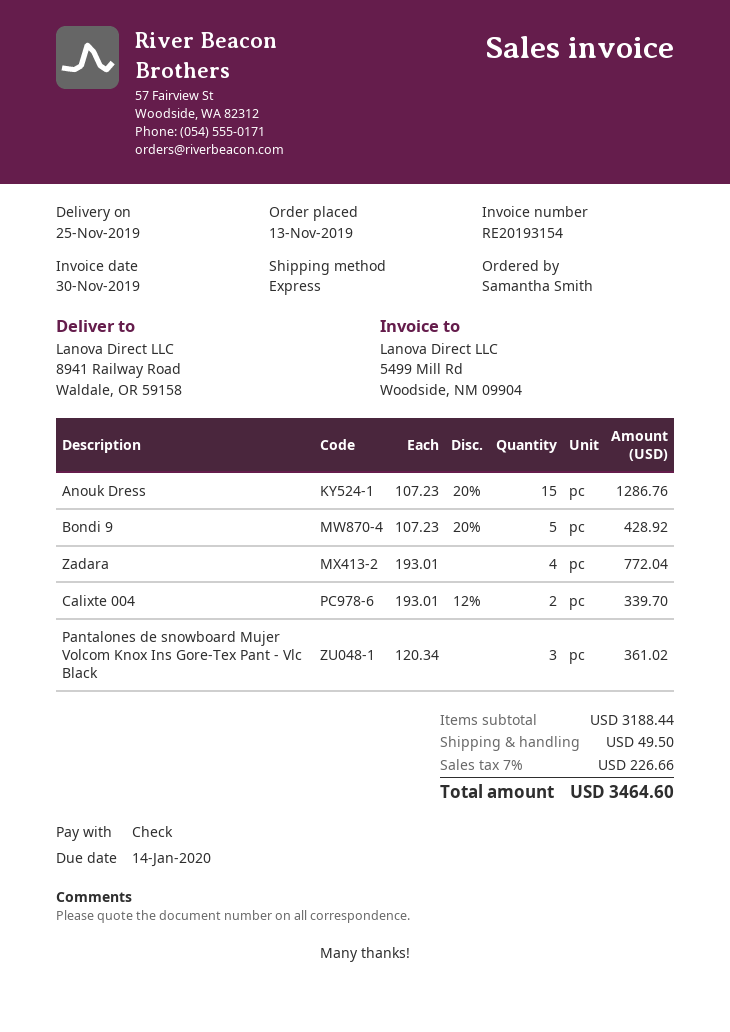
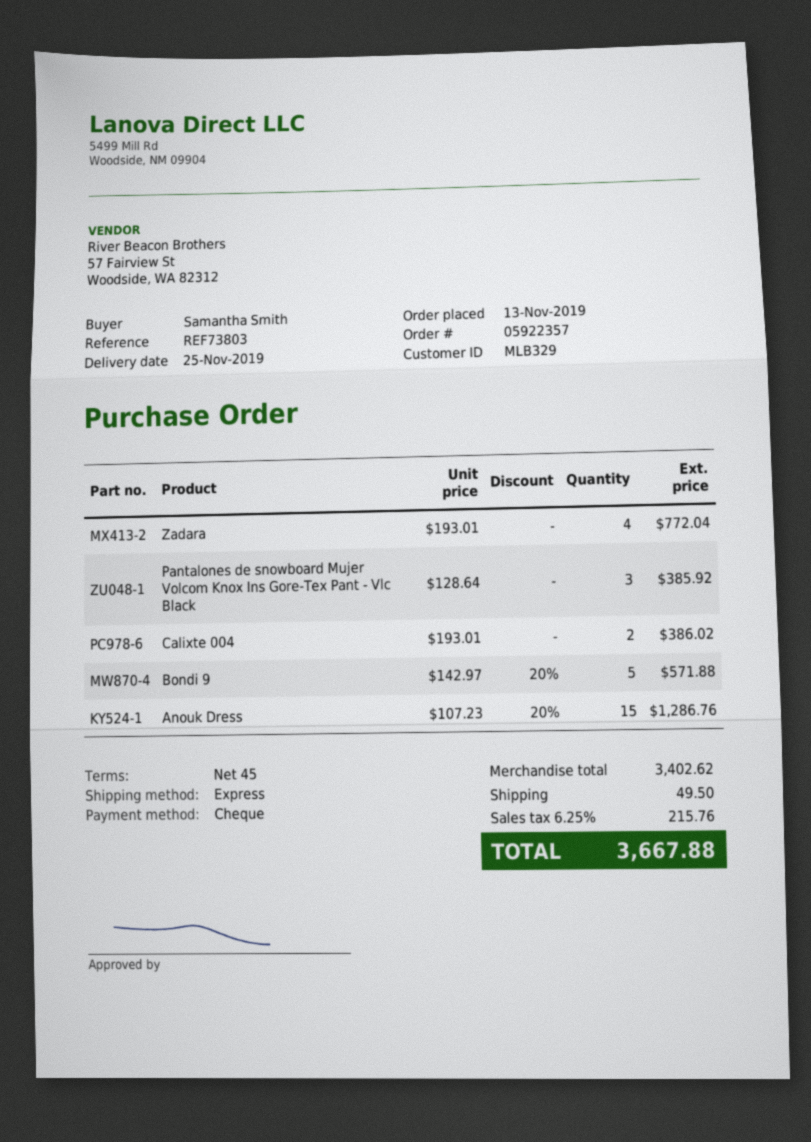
Bondi 9: 5 x 107.23 - 20% = 428.92 -> 5 x 142.97 - 20% = 571.88
Calixte 004: 2 x 193.01 - 12% = 339.70 -> 2 x 193.01 = 386.02
Pantalones de snowboard Mujer Volcom Knox Ins Gore-Tex Pant - Vlc Black: 3 x 120.34 = 361.02 -> 3 x 128.64 = 385.92
subtotal: 3188.44 -> 3402.62
tax: 7% = 226.66 -> 6.25% = 215.76
total: 3464.60 -> 3667.88

